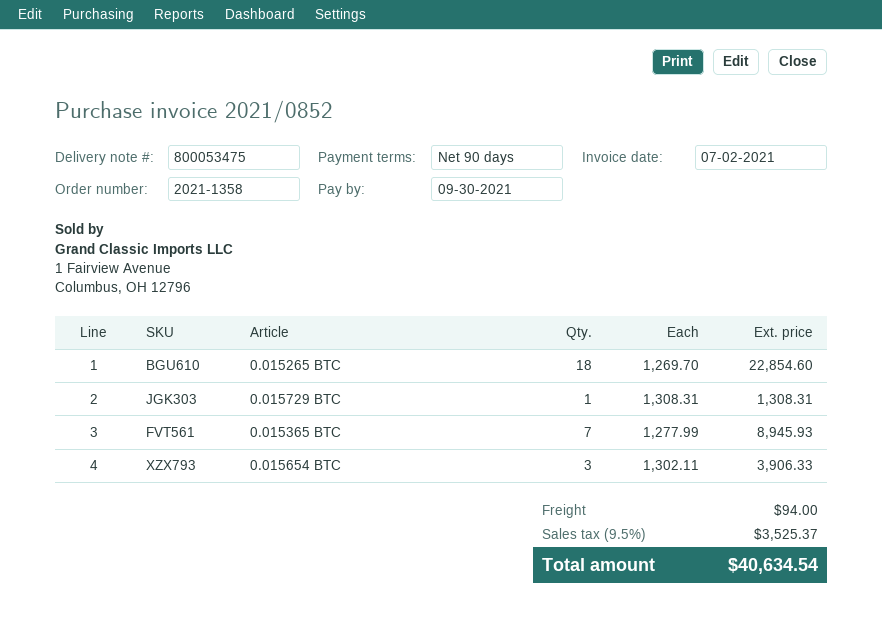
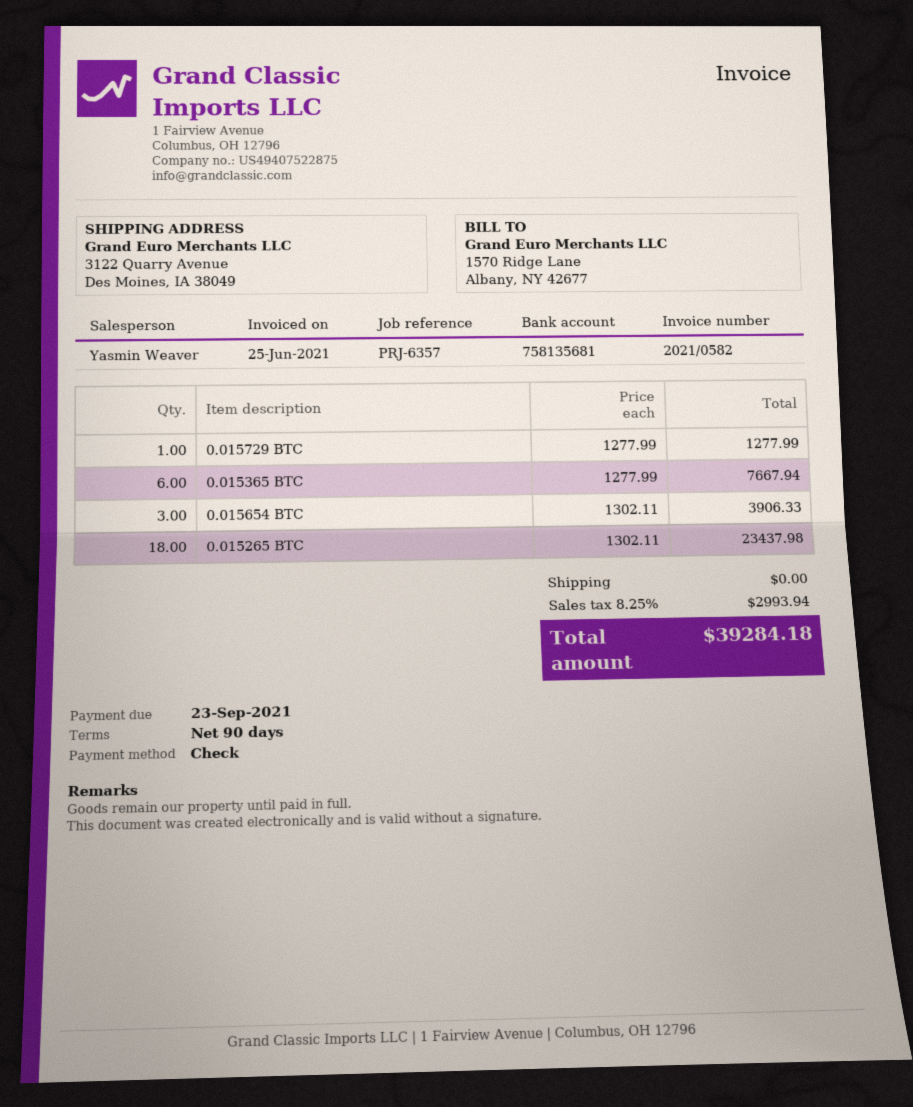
invoice number: 2021/0852 -> 2021/0582
invoice date: 2021-07-02 -> 2021-06-25
due date: 2021-09-30 -> 2021-09-23
0.015265 BTC: 18 x 1269.70 = 22854.60 -> 18 x 1302.11 = 23437.98
0.015729 BTC: 1 x 1308.31 = 1308.31 -> 1 x 1277.99 = 1277.99
0.015365 BTC: 7 x 1277.99 = 8945.93 -> 6 x 1277.99 = 7667.94
shipping: 94.00 -> 0.00
tax: 9.5% = 3525.37 -> 8.25% = 2993.94
total: 40634.54 -> 39284.18

